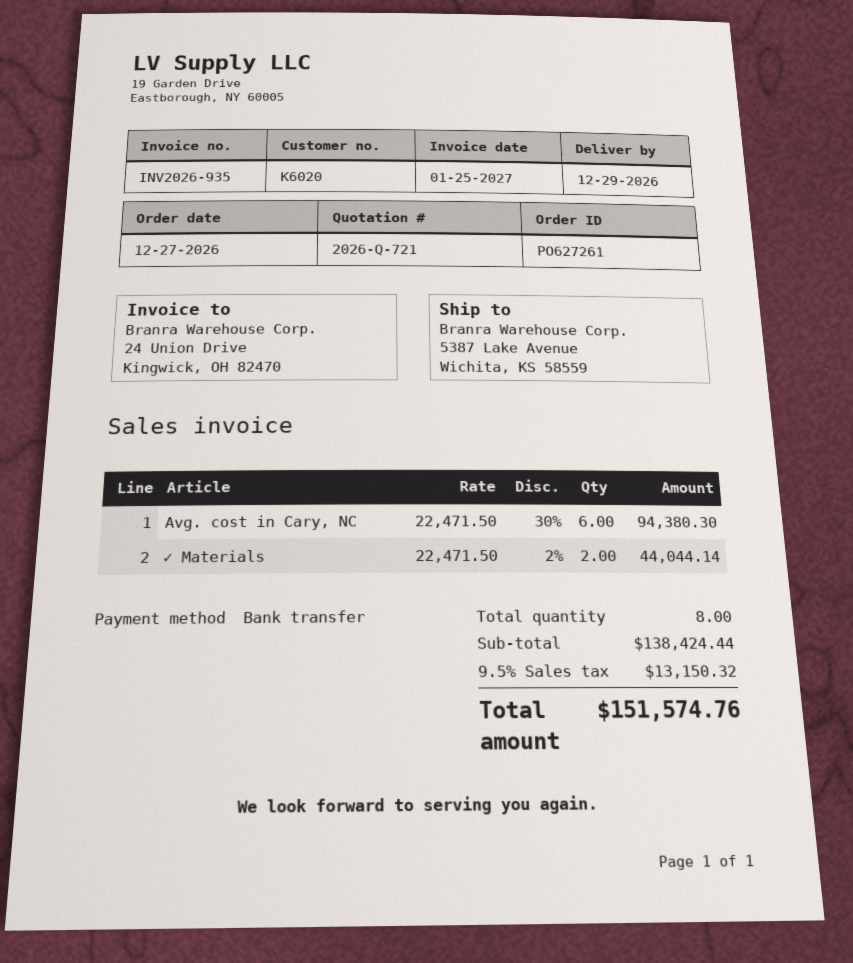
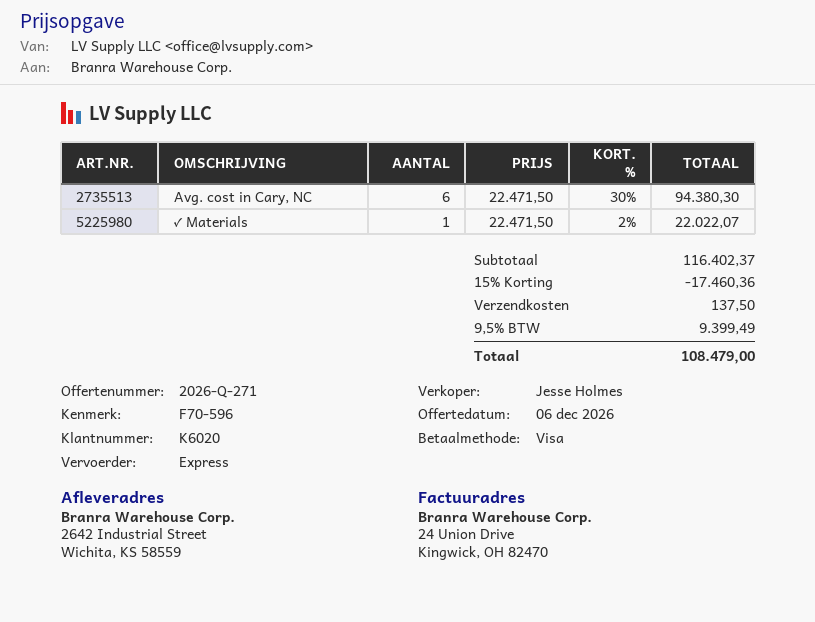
quote number: 2026-Q-721 -> 2026-Q-271
payment method: bank transfer -> Visa
ship to: 5387 Lake Avenue, Wichita, KS 58559 -> 2642 Industrial Street, Wichita, KS 58559
✓ Materials: 2 x 22471.50 - 2% = 44044.14 -> 1 x 22471.50 - 2% = 22022.07
subtotal: 138424.44 -> 116402.37
discount: none -> 15% = 17460.36
shipping: none -> 137.50
tax: 9.5% = 13150.32 -> 9.5% = 9399.49
total: 151574.76 -> 108479.00

